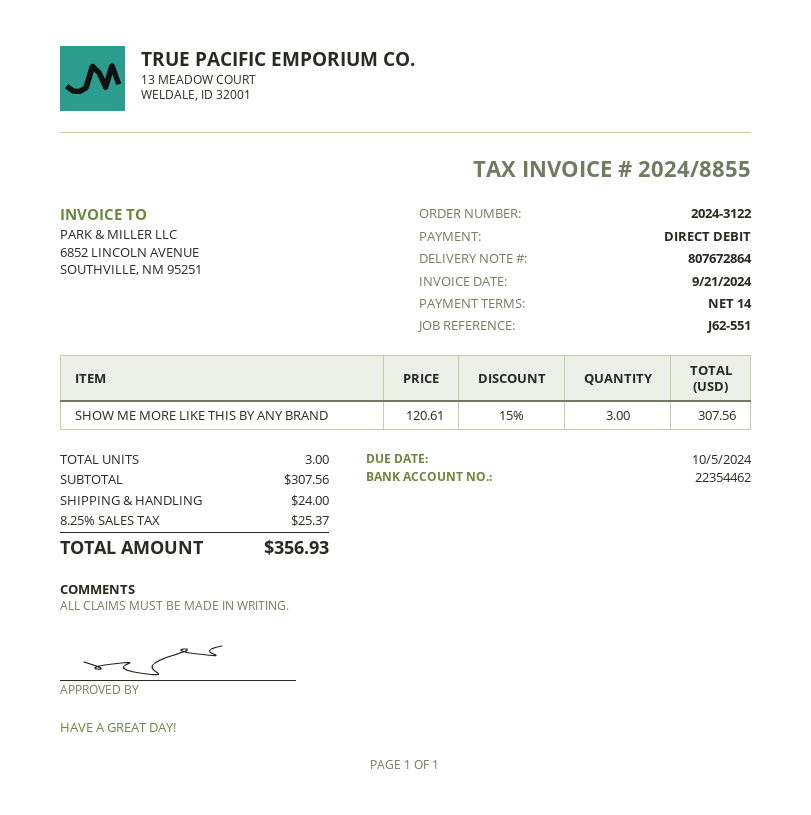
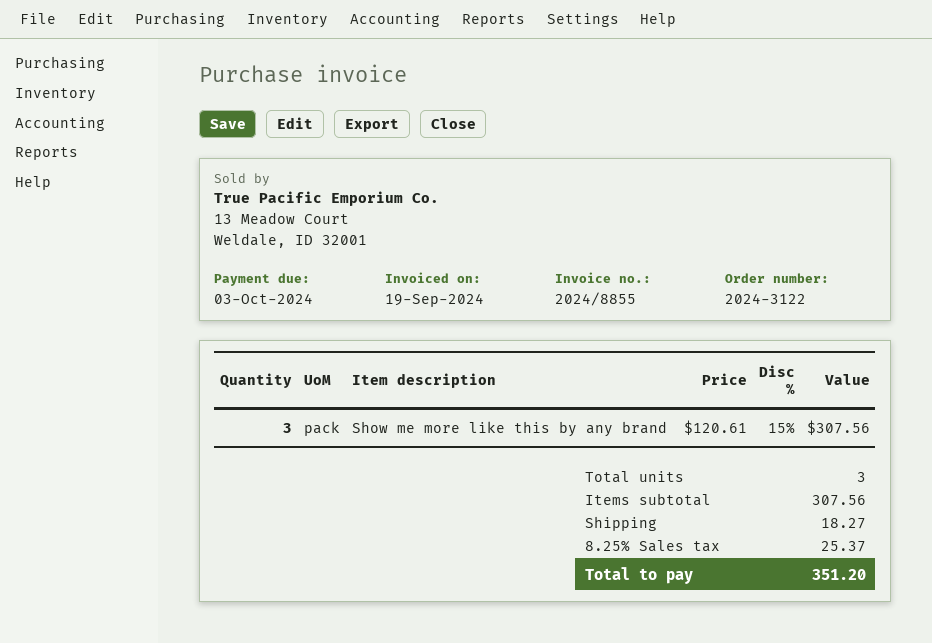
invoice date: 2024-09-21 -> 2024-09-19
due date: 2024-10-05 -> 2024-10-03
shipping: 24.00 -> 18.27
total: 356.93 -> 351.20

